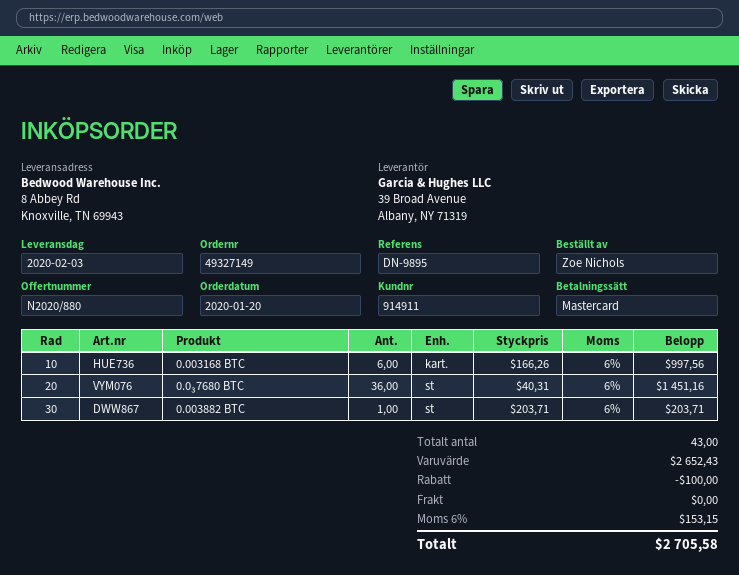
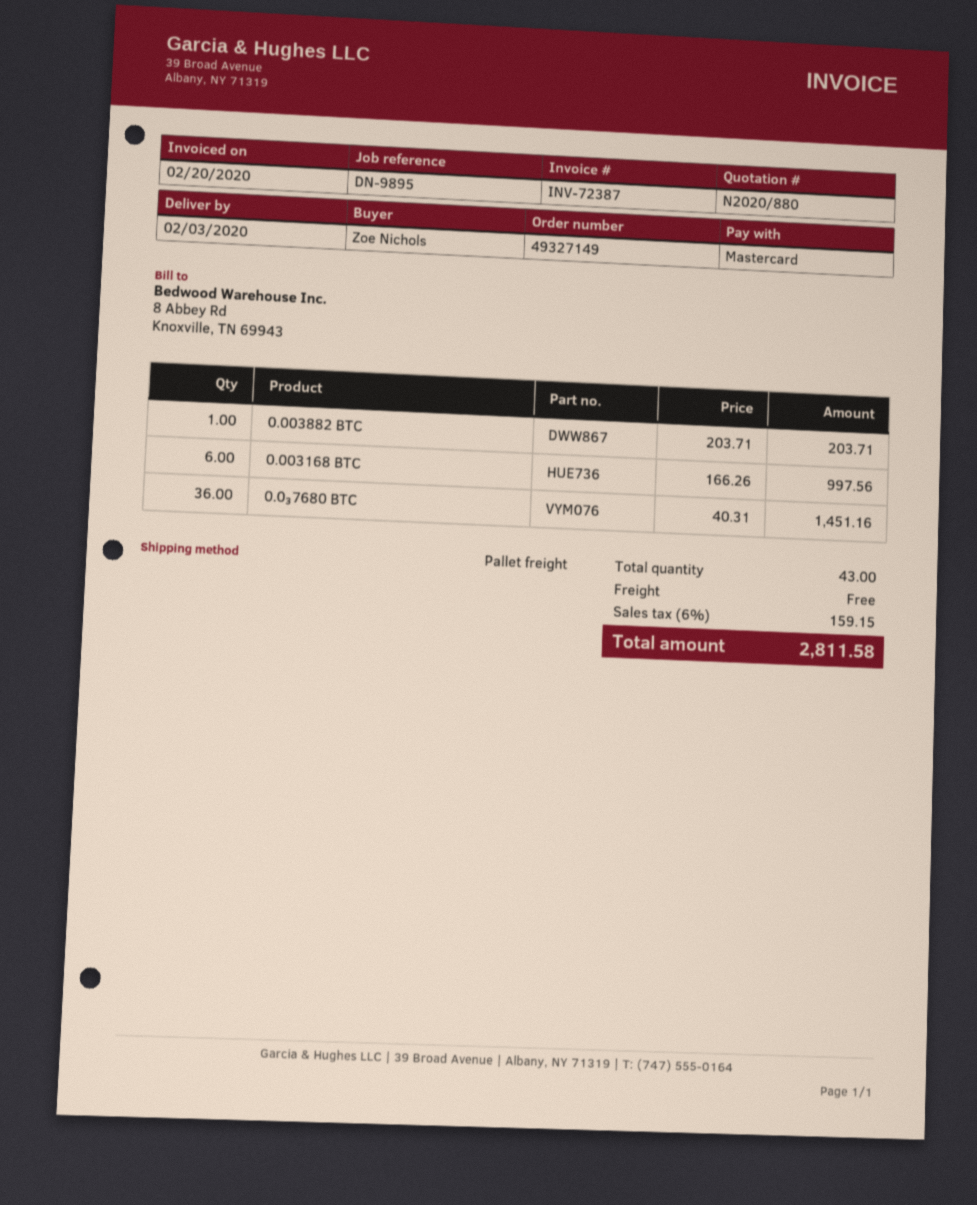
discount: 100.00 -> none
tax: 6% = 153.15 -> 6% = 159.15
total: 2705.58 -> 2811.58

